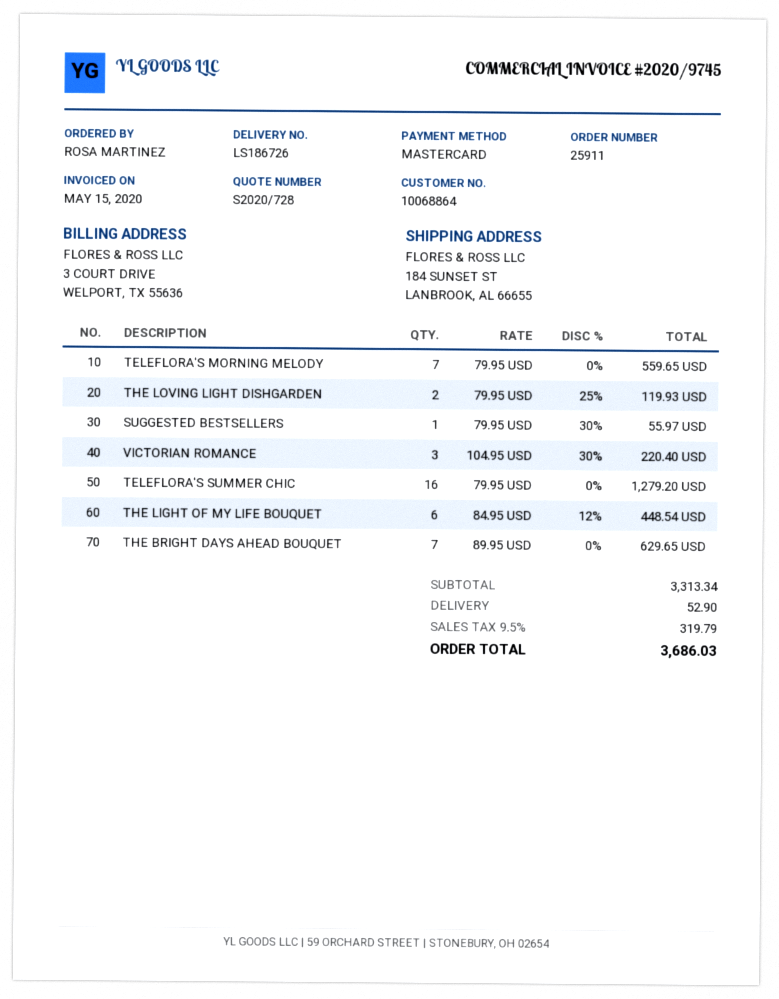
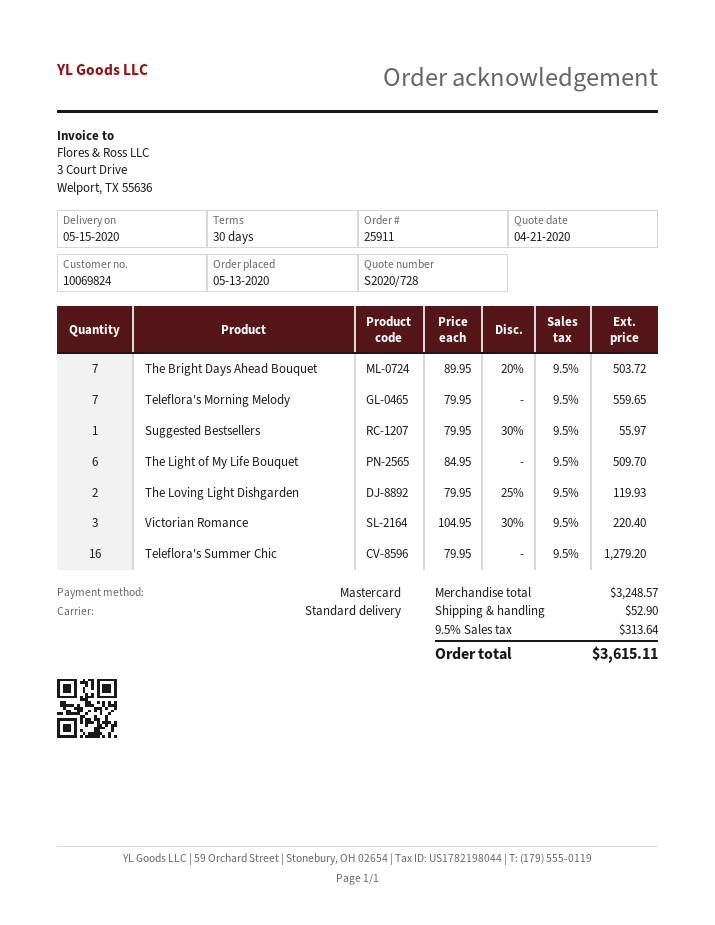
customer number: 10068864 -> 10069824
THE LIGHT OF MY LIFE BOUQUET: 6 x 84.95 - 12% = 448.54 -> 6 x 84.95 = 509.70
THE BRIGHT DAYS AHEAD BOUQUET: 7 x 89.95 = 629.65 -> 7 x 89.95 - 20% = 503.72
subtotal: 3313.34 -> 3248.57
tax: 9.5% = 319.79 -> 9.5% = 313.64
total: 3686.03 -> 3615.11

